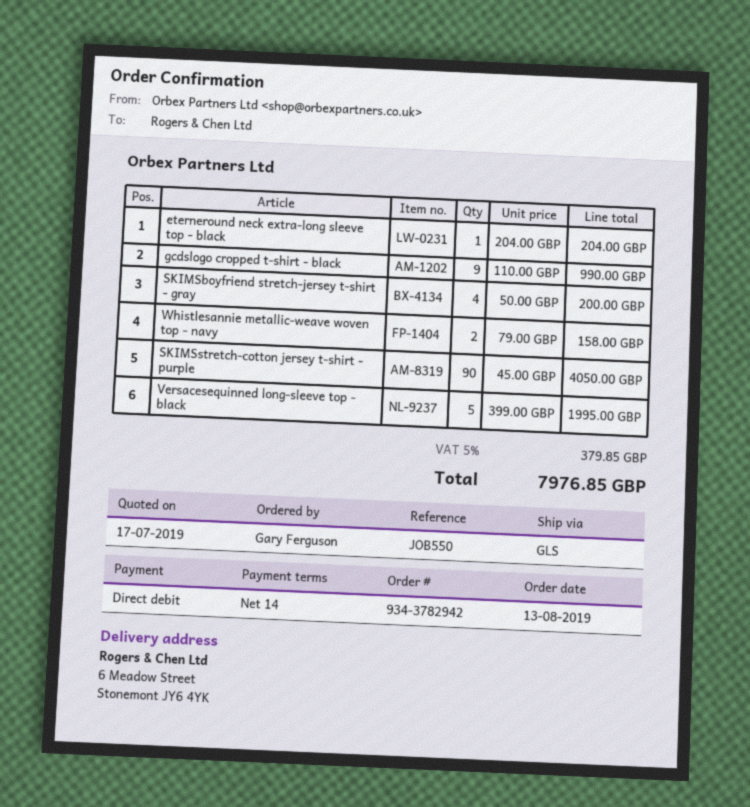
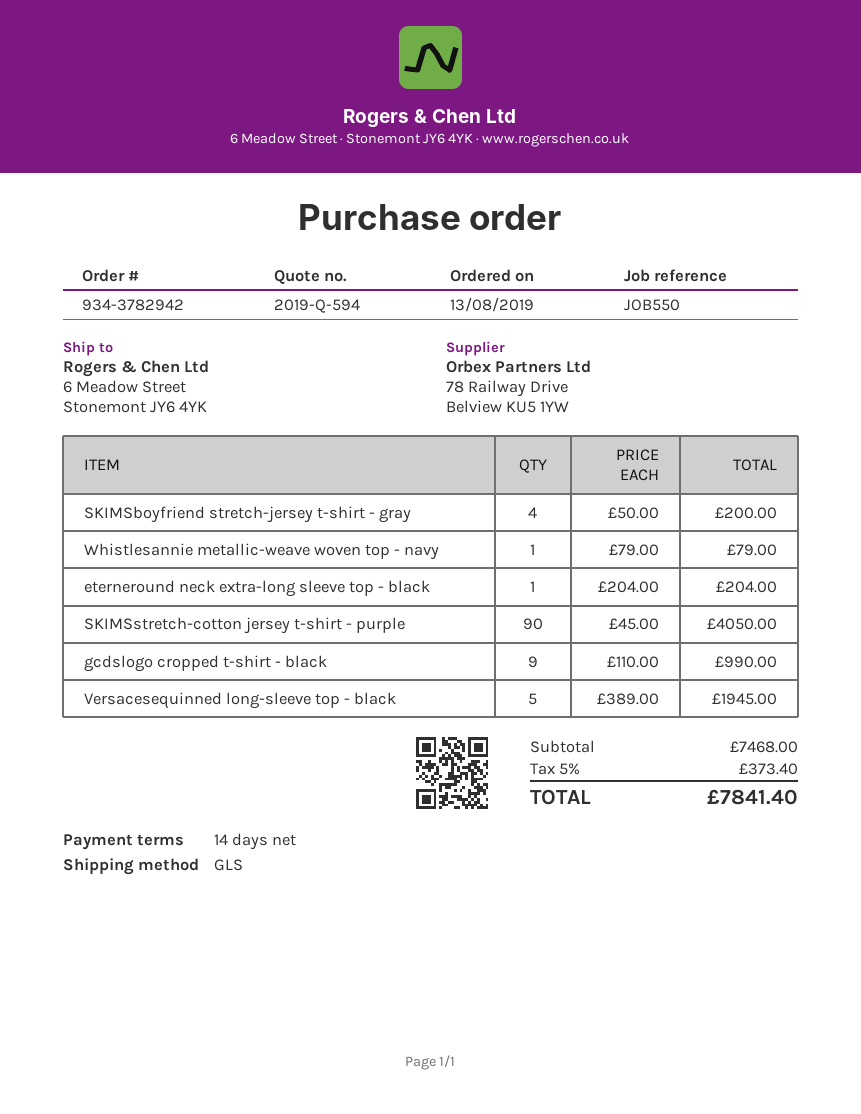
Whistlesannie metallic-weave woven top - navy: 2 x 79.00 = 158.00 -> 1 x 79.00 = 79.00
Versacesequinned long-sleeve top - black: 5 x 399.00 = 1995.00 -> 5 x 389.00 = 1945.00
tax: 5% = 379.85 -> 5% = 373.40
total: 7976.85 -> 7841.40

